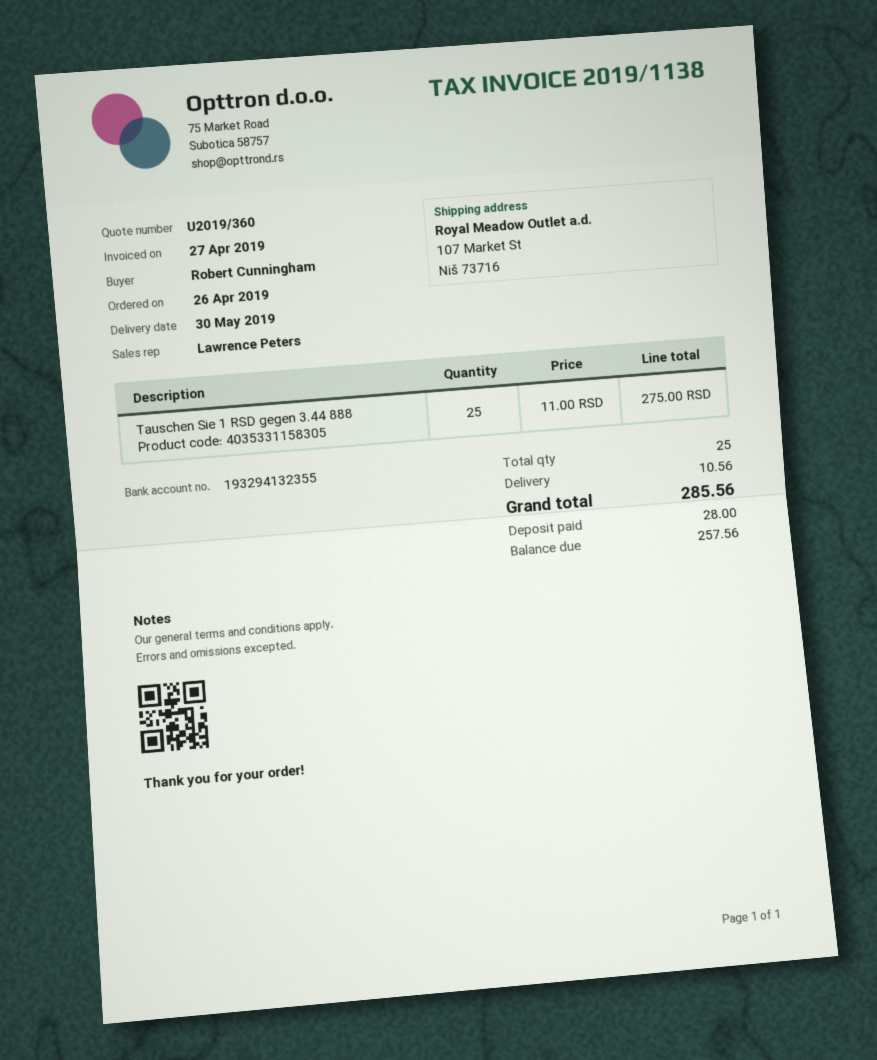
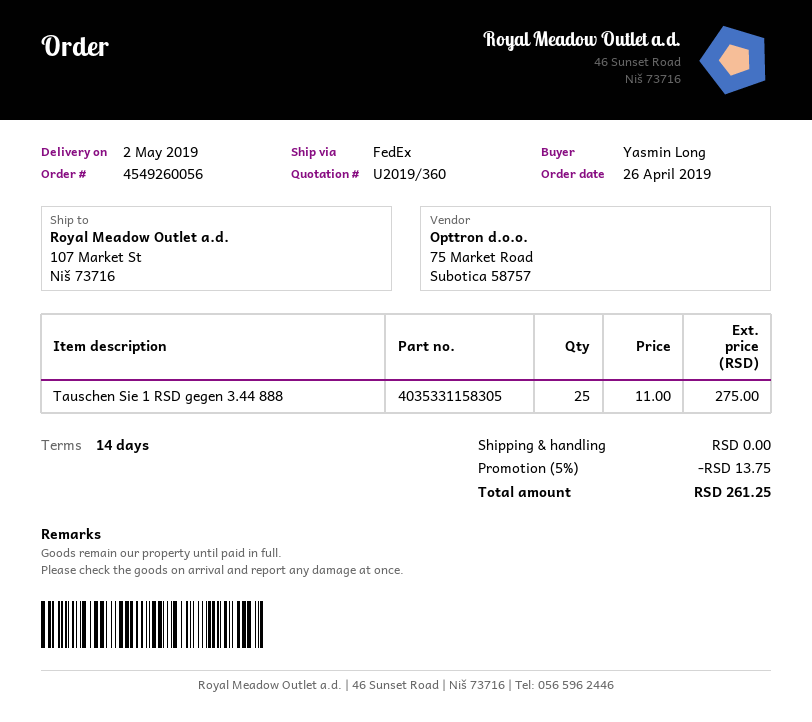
delivery date: 2019-05-30 -> 2019-05-02
ordered by: Robert Cunningham -> Yasmin Long
discount: none -> 5% = 13.75
shipping: 10.56 -> 0.00
total: 285.56 -> 261.25

